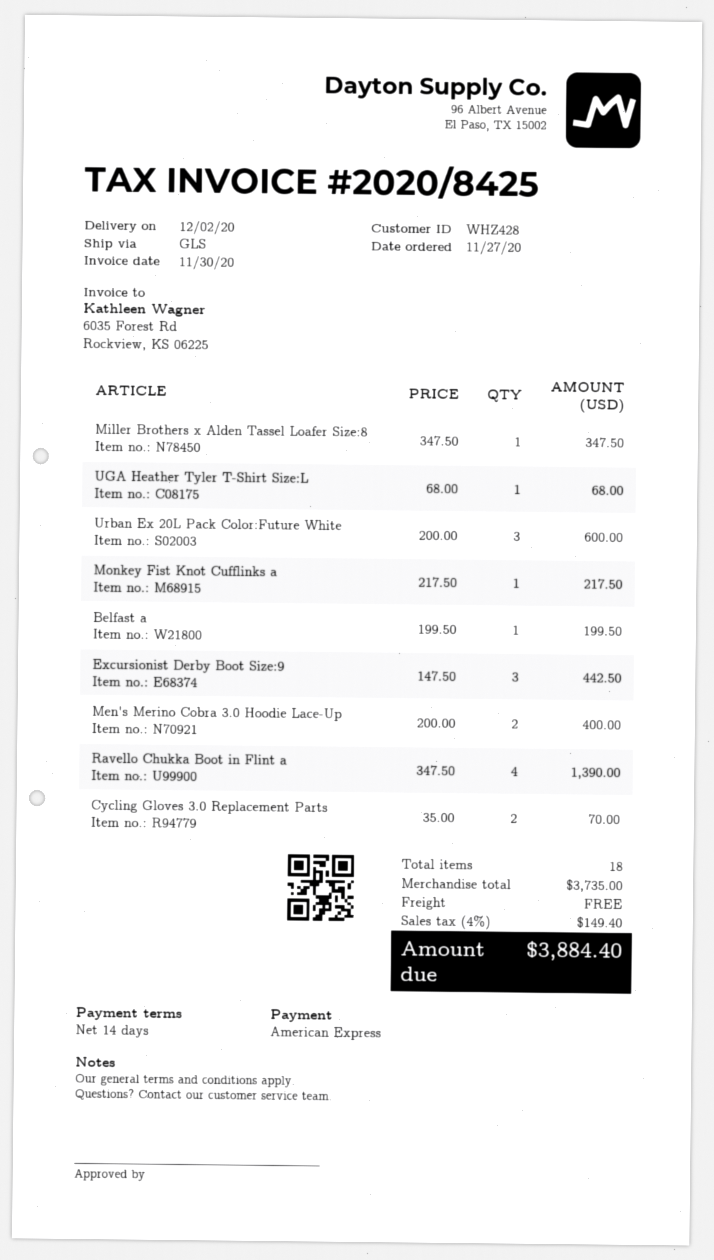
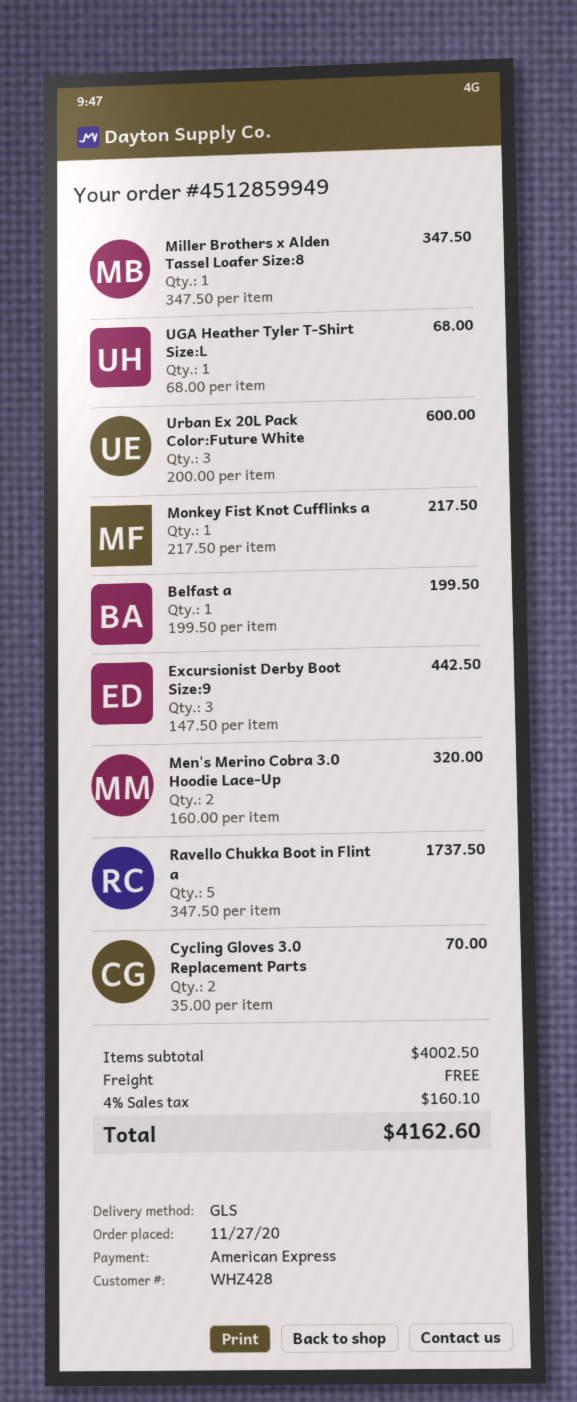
Men's Merino Cobra 3.0 Hoodie Lace-Up: 2 x 200.00 = 400.00 -> 2 x 160.00 = 320.00
Ravello Chukka Boot in Flint a: 4 x 347.50 = 1390.00 -> 5 x 347.50 = 1737.50
subtotal: 3735.00 -> 4002.50
tax: 4% = 149.40 -> 4% = 160.10
total: 3884.40 -> 4162.60

